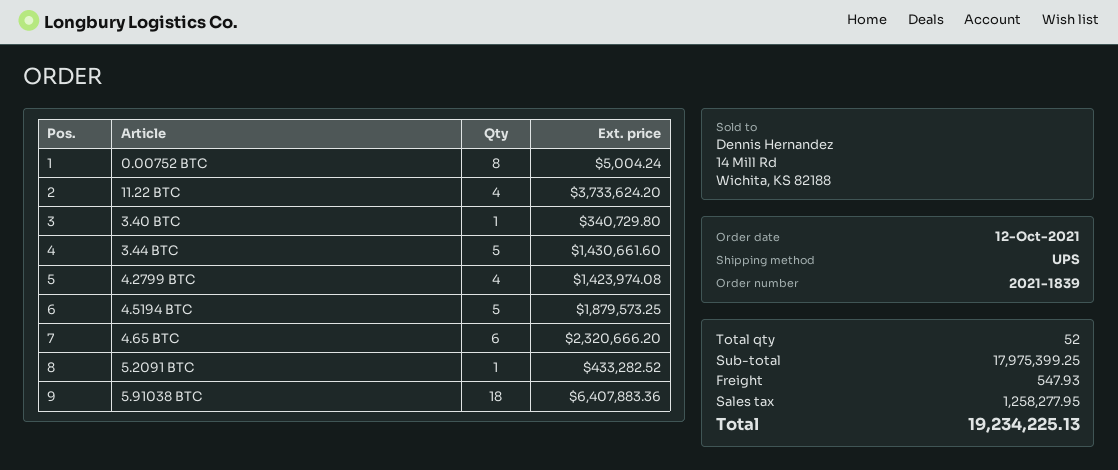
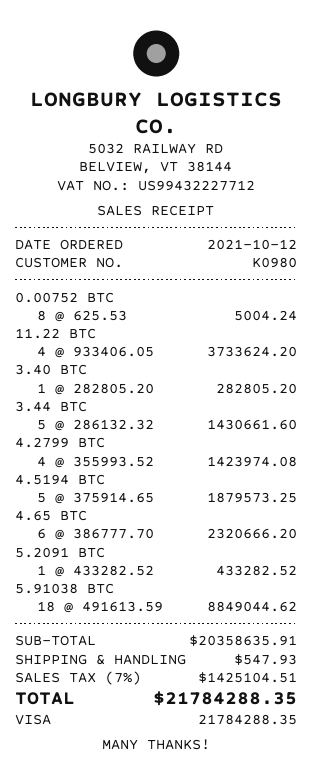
3.40 BTC: 1 for 340729.80 -> 1 for 282805.20
5.91038 BTC: 18 for 6407883.36 -> 18 for 8849044.62
subtotal: 17975399.25 -> 20358635.91
tax: 1258277.95 -> 1425104.51
total: 19234225.13 -> 21784288.35

